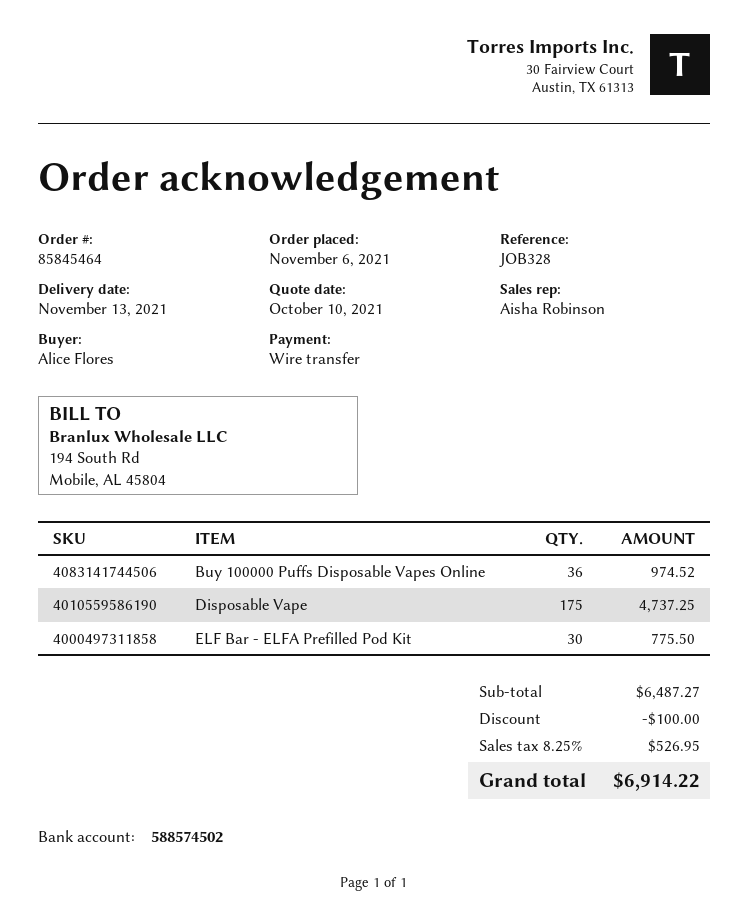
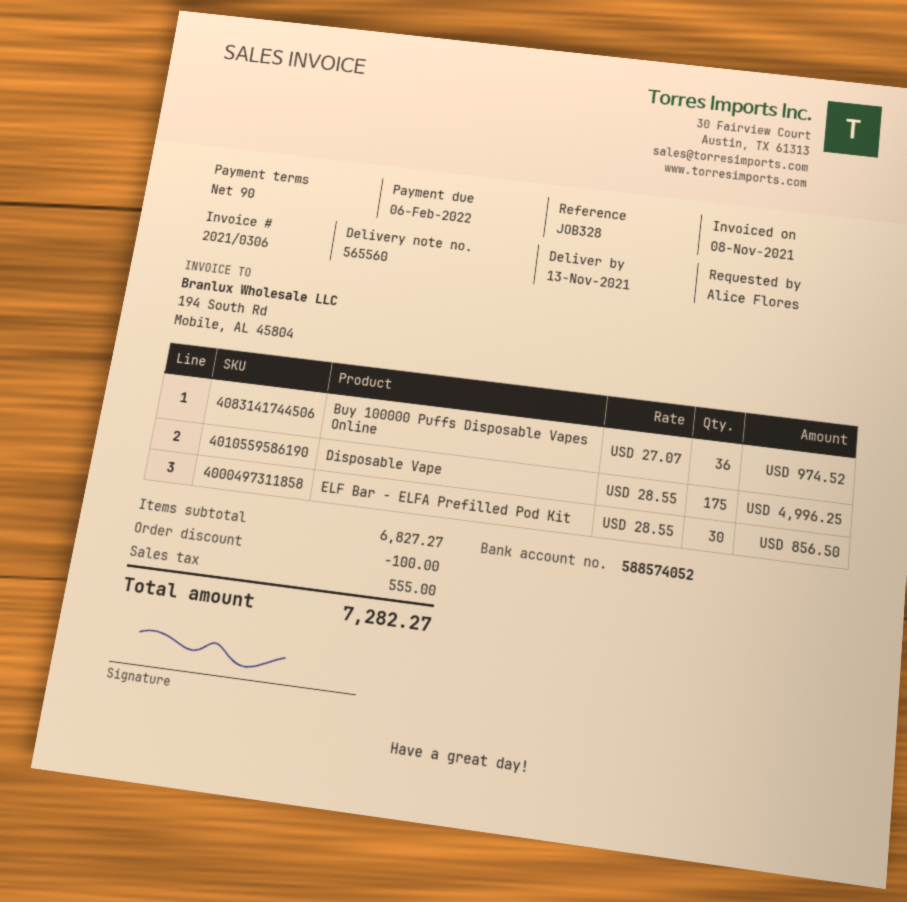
bank account: 588574502 -> 588574052
Disposable Vape: 175 for 4737.25 -> 175 for 4996.25
ELF Bar - ELFA Prefilled Pod Kit: 30 for 775.50 -> 30 for 856.50
subtotal: 6487.27 -> 6827.27
tax: 526.95 -> 555.00
total: 6914.22 -> 7282.27

